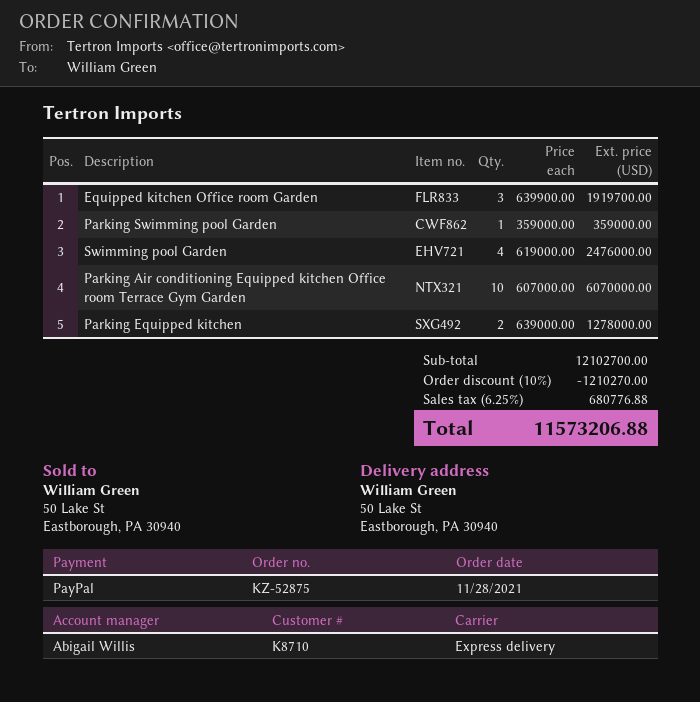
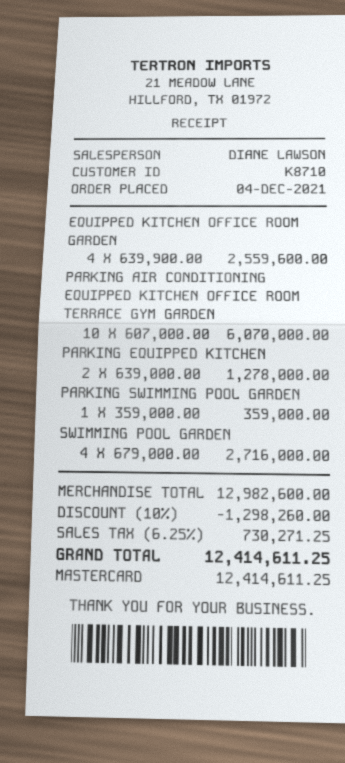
order date: 2021-11-28 -> 2021-12-04
sales rep: Abigail Willis -> DIANE LAWSON
payment method: PayPal -> Mastercard
Equipped kitchen Office room Garden: 3 x 639900.00 = 1919700.00 -> 4 x 639900.00 = 2559600.00
Swimming pool Garden: 4 x 619000.00 = 2476000.00 -> 4 x 679000.00 = 2716000.00
subtotal: 12102700.00 -> 12982600.00
discount: 10% = 1210270.00 -> 10% = 1298260.00
tax: 6.25% = 680776.88 -> 6.25% = 730271.25
total: 11573206.88 -> 12414611.25

